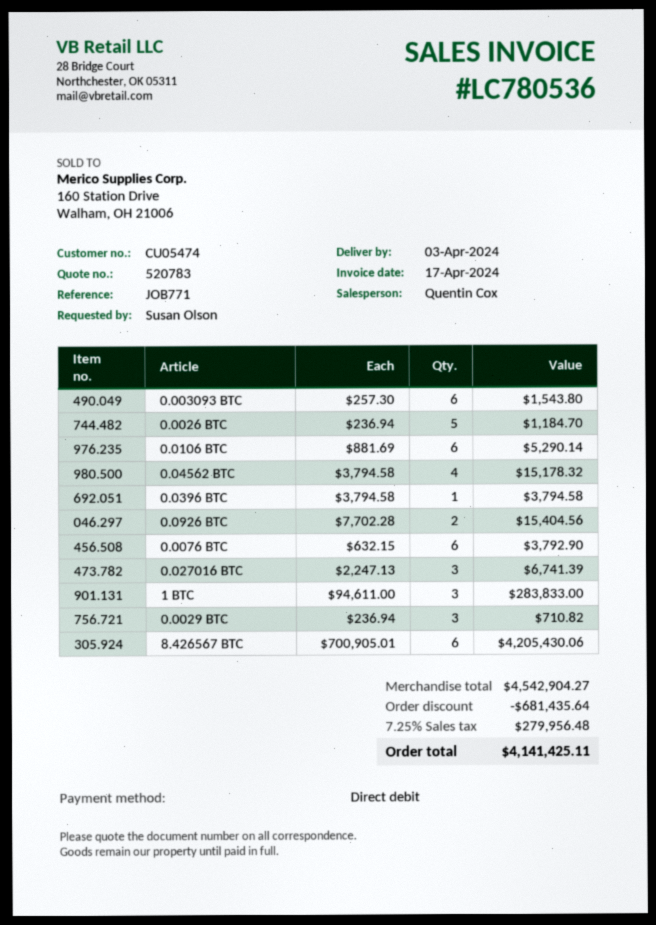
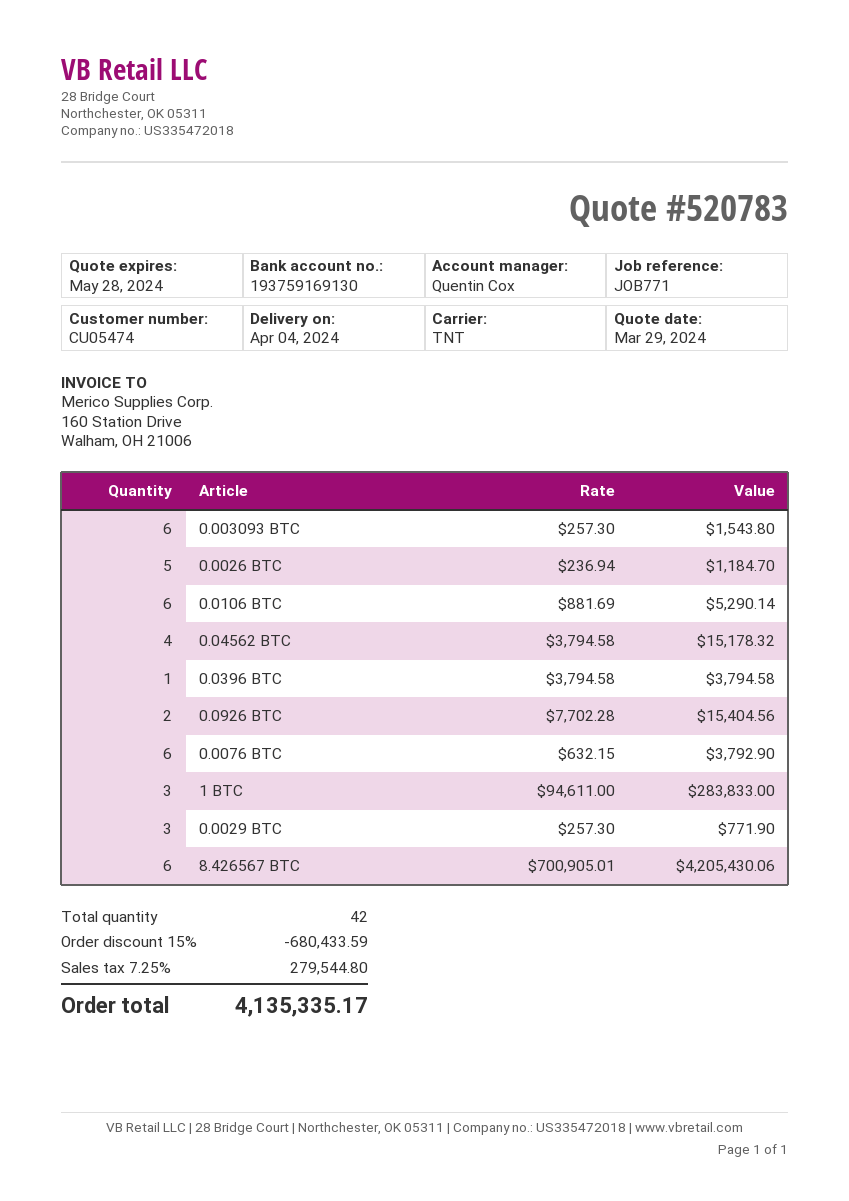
delivery date: 2024-04-03 -> 2024-04-04
0.027016 BTC: 3 x 2247.13 = 6741.39 -> none
0.0029 BTC: 3 x 236.94 = 710.82 -> 3 x 257.30 = 771.90
discount: 681435.64 -> 680433.59
tax: 7.25% = 279956.48 -> 7.25% = 279544.80
total: 4141425.11 -> 4135335.17

